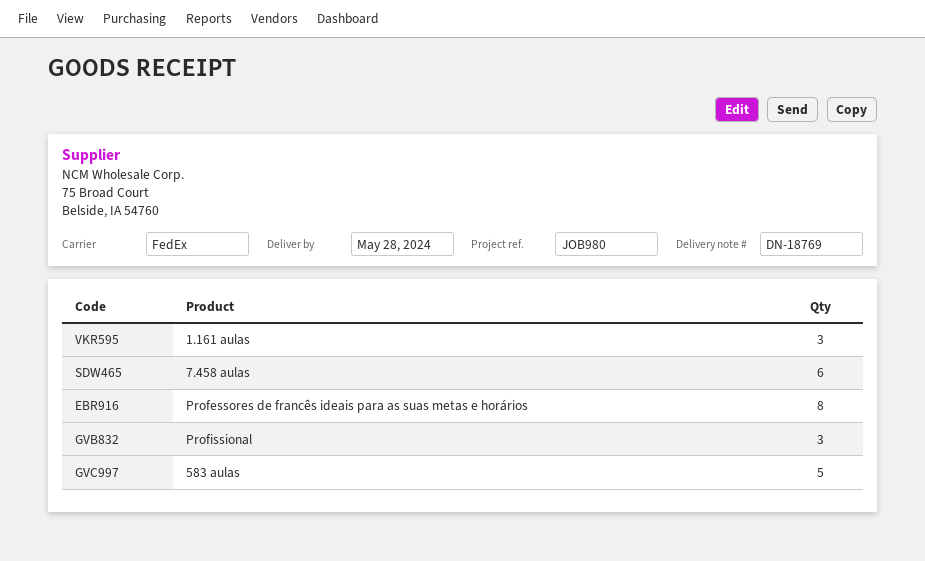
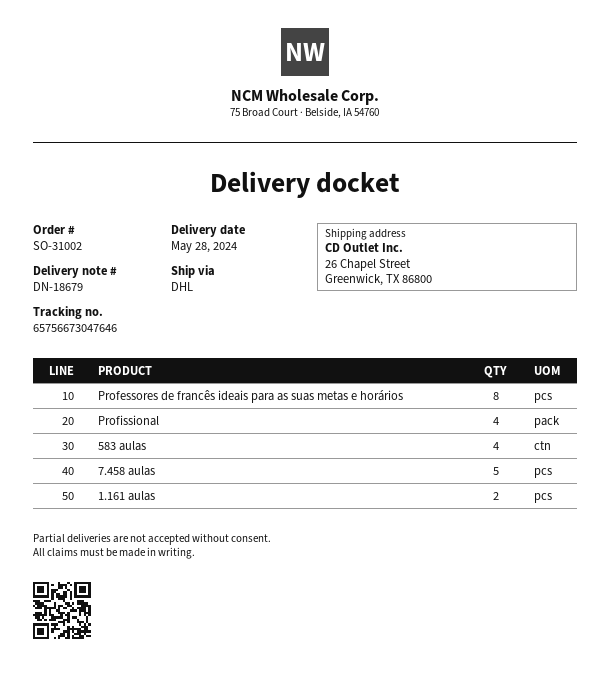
delivery note number: DN-18769 -> DN-18679
shipping method: FedEx -> DHL
1.161 aulas: 3 -> 2
7.458 aulas: 6 -> 5
Profissional: 3 -> 4
583 aulas: 5 -> 4

